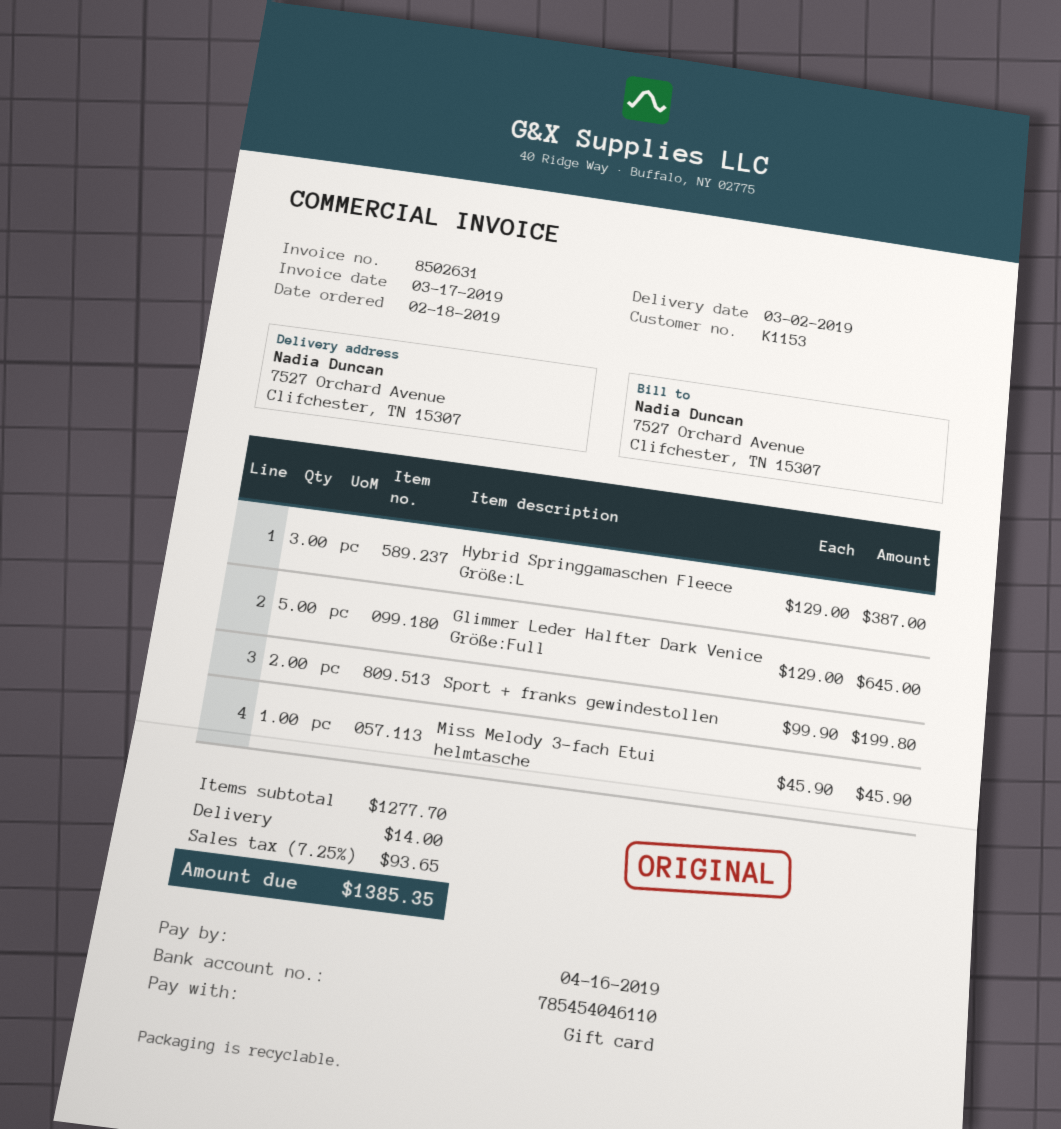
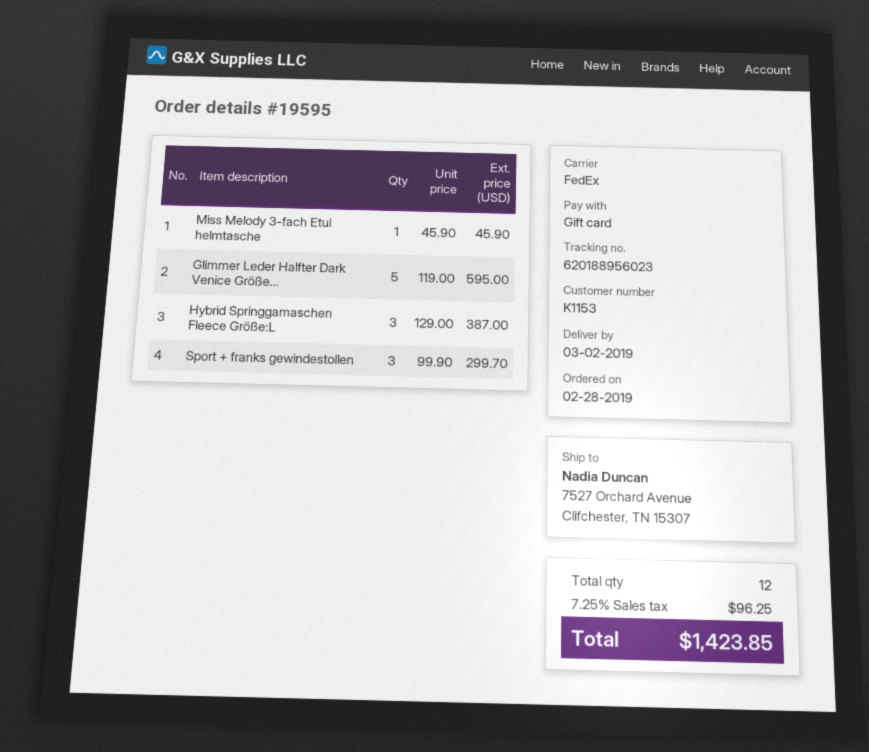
order date: 2019-02-18 -> 2019-02-28
Glimmer Leder Halfter Dark Venice Größe:Full: 5 x 129.00 = 645.00 -> 5 x 119.00 = 595.00
Sport + franks gewindestollen: 2 x 99.90 = 199.80 -> 3 x 99.90 = 299.70
shipping: 14.00 -> none
tax: 7.25% = 93.65 -> 7.25% = 96.25
total: 1385.35 -> 1423.85

